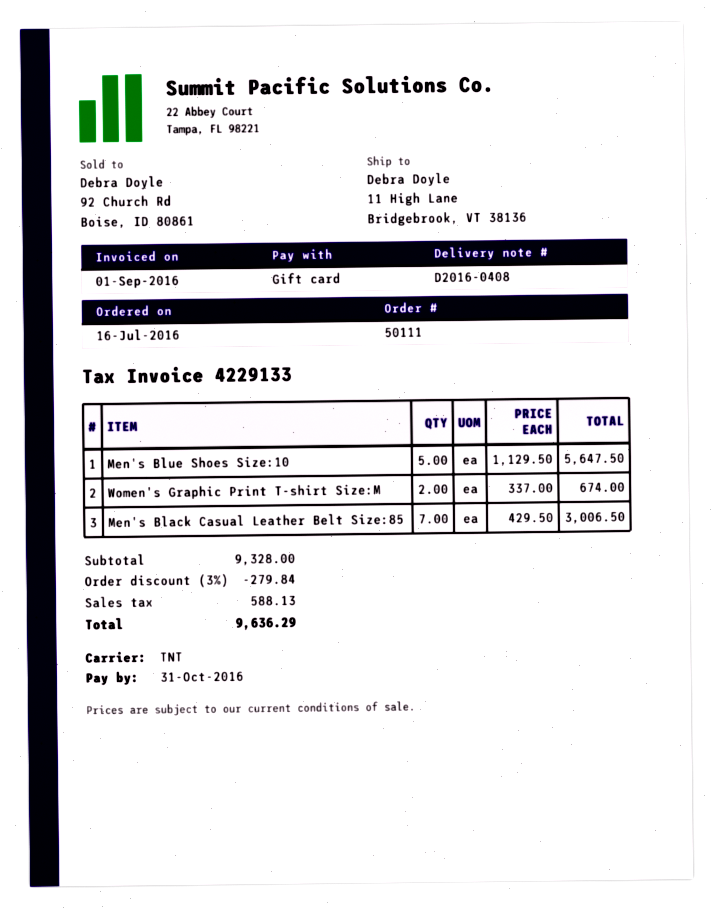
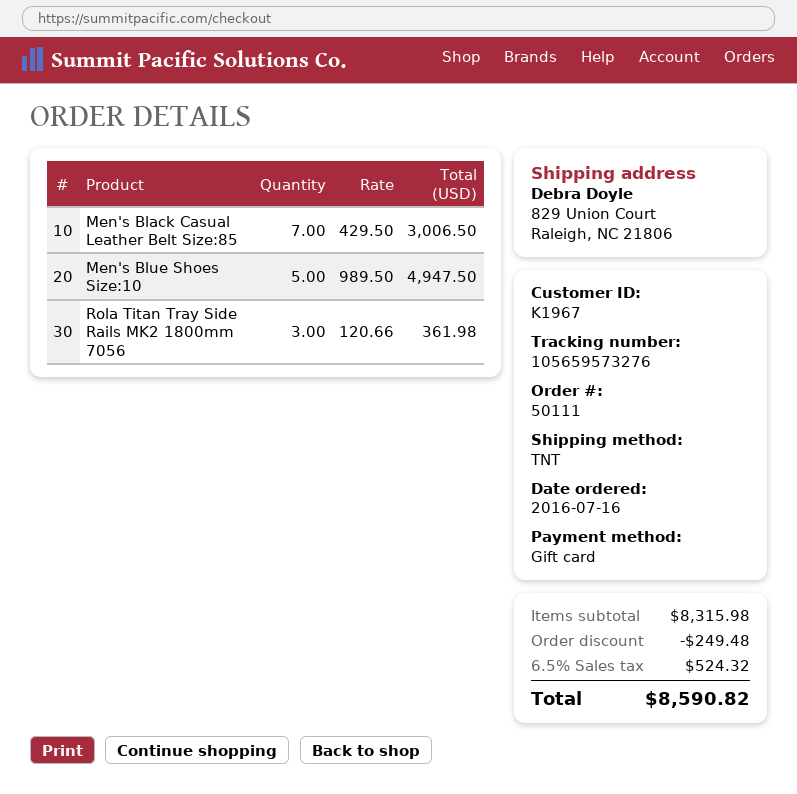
ship to: 11 High Lane, Bridgebrook, VT 38136 -> 829 Union Court, Raleigh, NC 21806
Men's Blue Shoes Size:10: 5 x 1129.50 = 5647.50 -> 5 x 989.50 = 4947.50
Women's Graphic Print T-shirt Size:M: 2 x 337.00 = 674.00 -> none
Rola Titan Tray Side Rails MK2 1800mm 7056: none -> 3 x 120.66 = 361.98
subtotal: 9328.00 -> 8315.98
discount: 279.84 -> 249.48
tax: 588.13 -> 524.32
total: 9636.29 -> 8590.82

